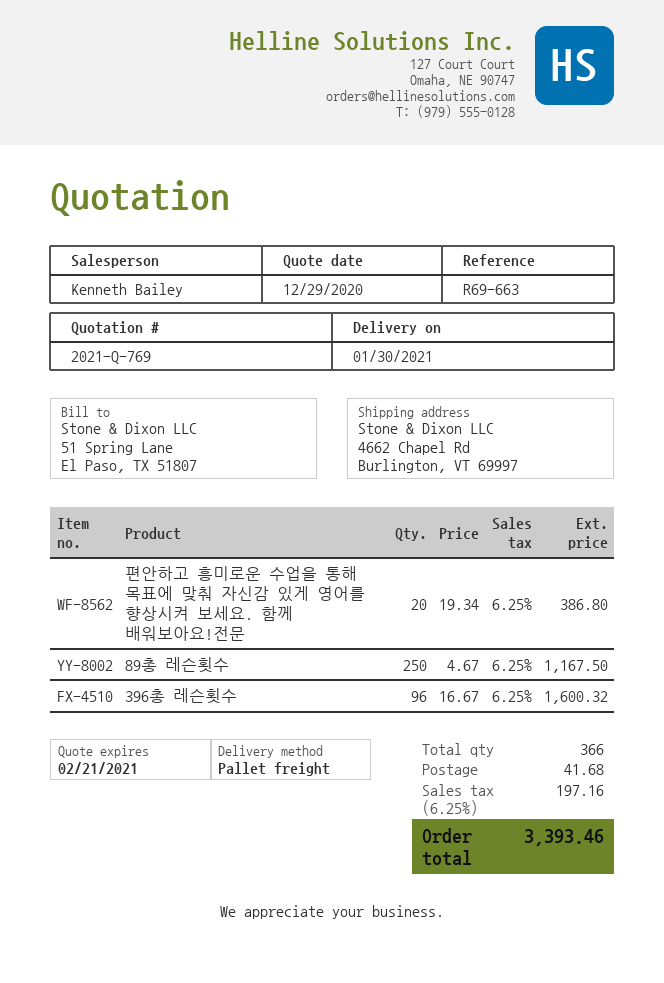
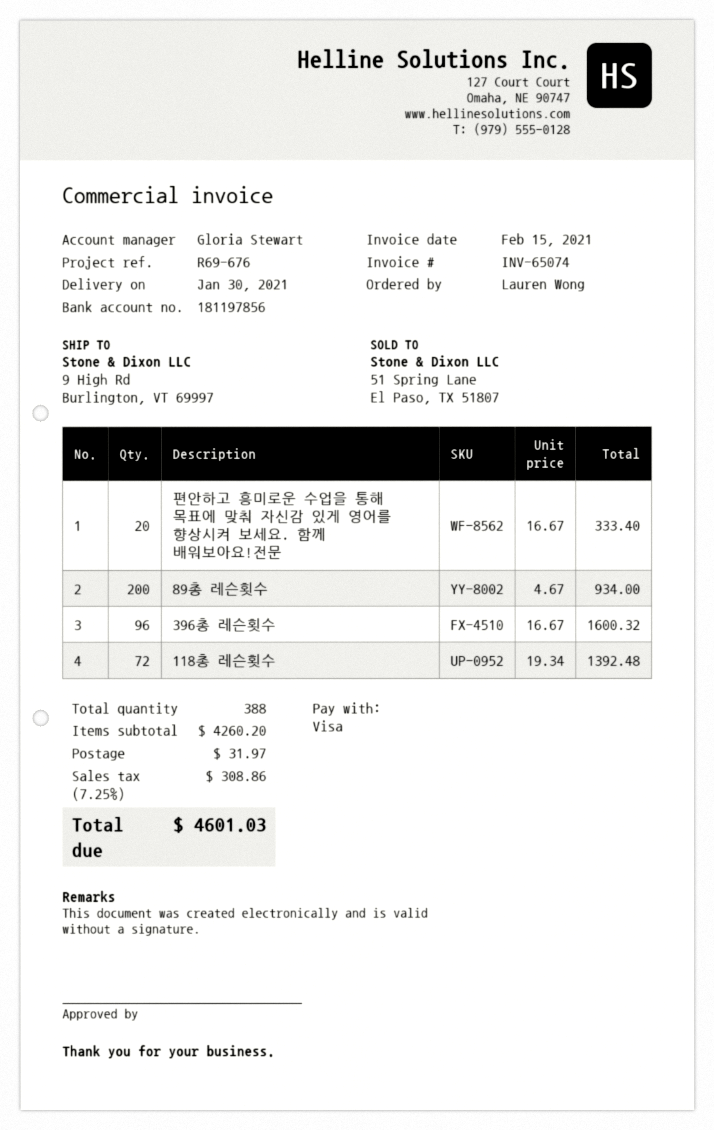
reference: R69-663 -> R69-676
sales rep: Kenneth Bailey -> Gloria Stewart
ship to: 4662 Chapel Rd, Burlington, VT 69997 -> 9 High Rd, Burlington, VT 69997
편안하고 흥미로운 수업을 통해 목표에 맞춰 자신감 있게 영어를 향상시켜 보세요. 함께 배워보아요!전문: 20 x 19.34 = 386.80 -> 20 x 16.67 = 333.40
89총 레슨횟수: 250 x 4.67 = 1167.50 -> 200 x 4.67 = 934.00
118총 레슨횟수: none -> 72 x 19.34 = 1392.48
total quantity: 366 -> 388
shipping: 41.68 -> 31.97
tax: 6.25% = 197.16 -> 7.25% = 308.86
total: 3393.46 -> 4601.03

